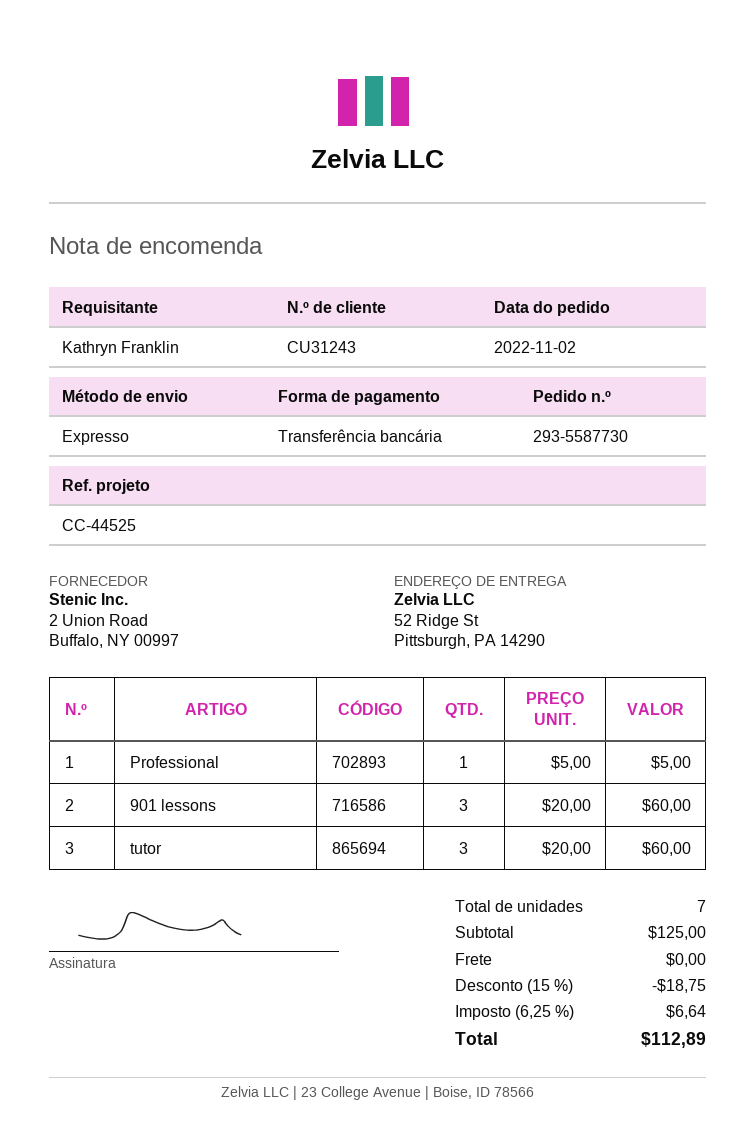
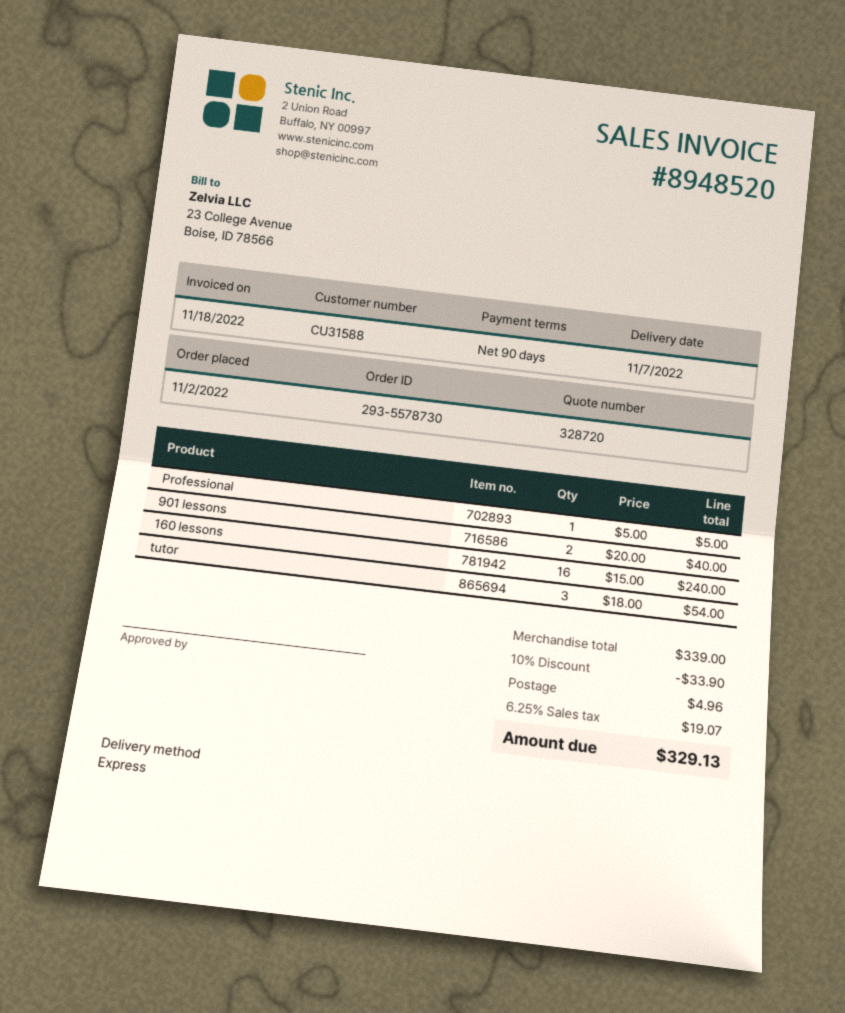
order number: 293-5587730 -> 293-5578730
customer number: CU31243 -> CU31588
901 lessons: 3 x 20.00 = 60.00 -> 2 x 20.00 = 40.00
tutor: 3 x 20.00 = 60.00 -> 3 x 18.00 = 54.00
160 lessons: none -> 16 x 15.00 = 240.00
subtotal: 125.00 -> 339.00
discount: 15% = 18.75 -> 10% = 33.90
shipping: 0.00 -> 4.96
tax: 6.25% = 6.64 -> 6.25% = 19.07
total: 112.89 -> 329.13

